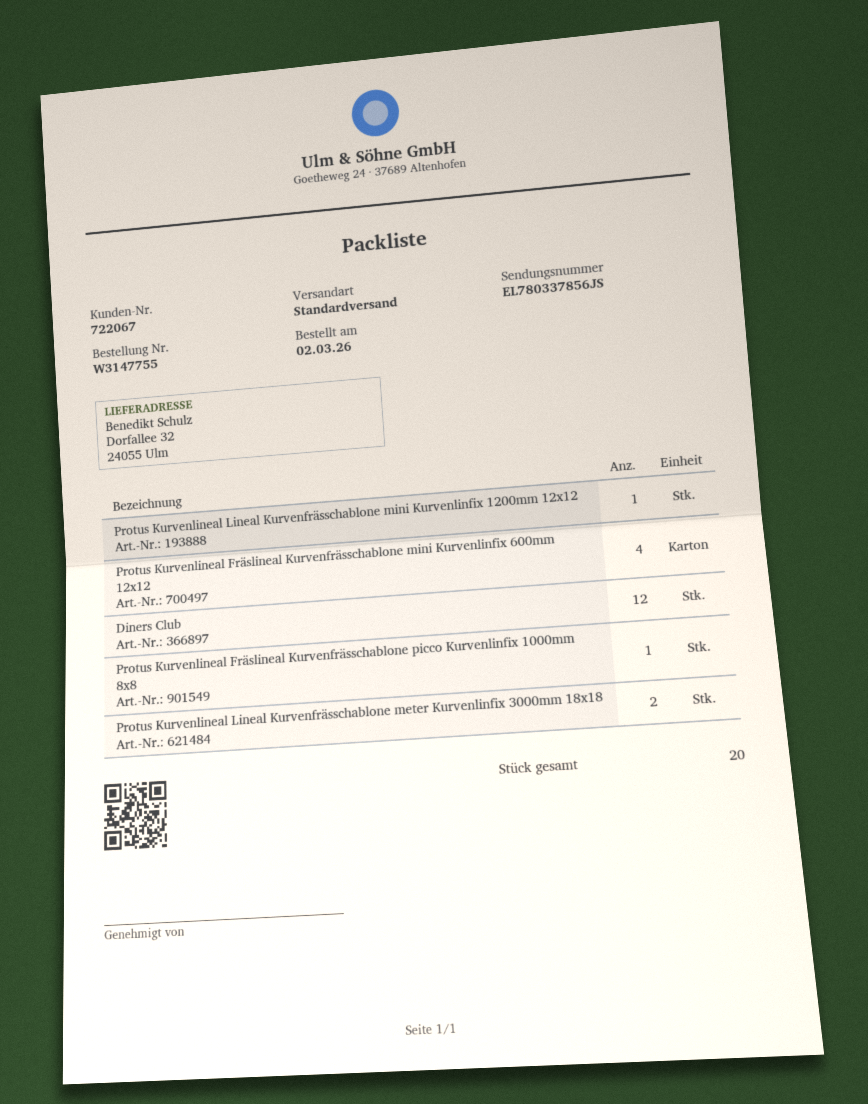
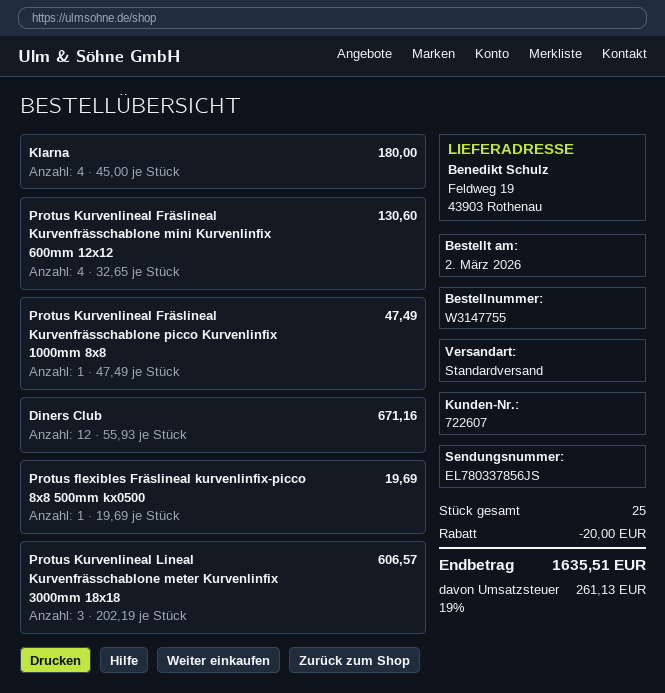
customer number: 722067 -> 722607
ship to: Dorfallee 32, 24055 Ulm -> Feldweg 19, 43903 Rothenau
Protus Kurvenlineal Lineal Kurvenfrässchablone mini Kurvenlinfix 1200mm 12x12: 1 -> none
Protus Kurvenlineal Lineal Kurvenfrässchablone meter Kurvenlinfix 3000mm 18x18: 2 -> 3
Klarna: none -> 4
Protus flexibles Fräslineal kurvenlinfix-picco 8x8 500mm kx0500: none -> 1
total quantity: 20 -> 25

